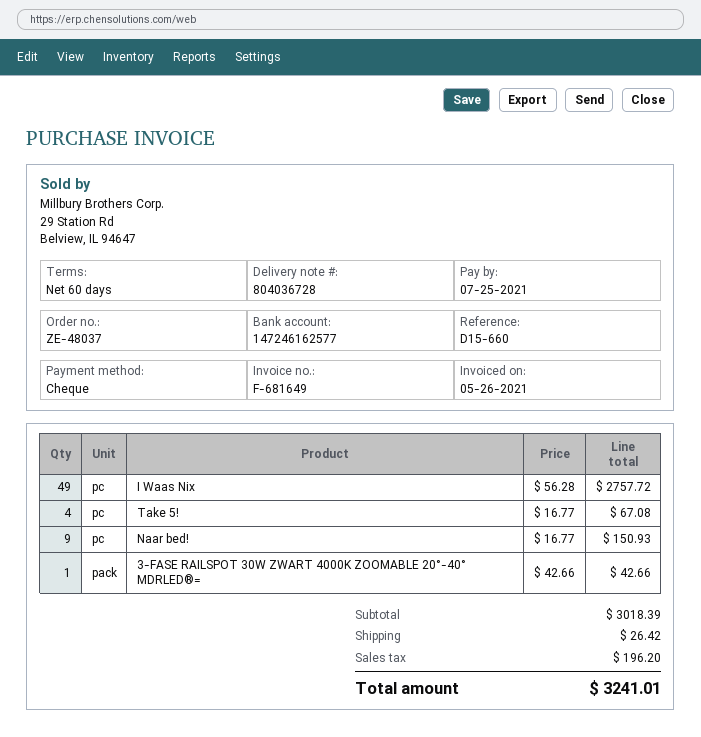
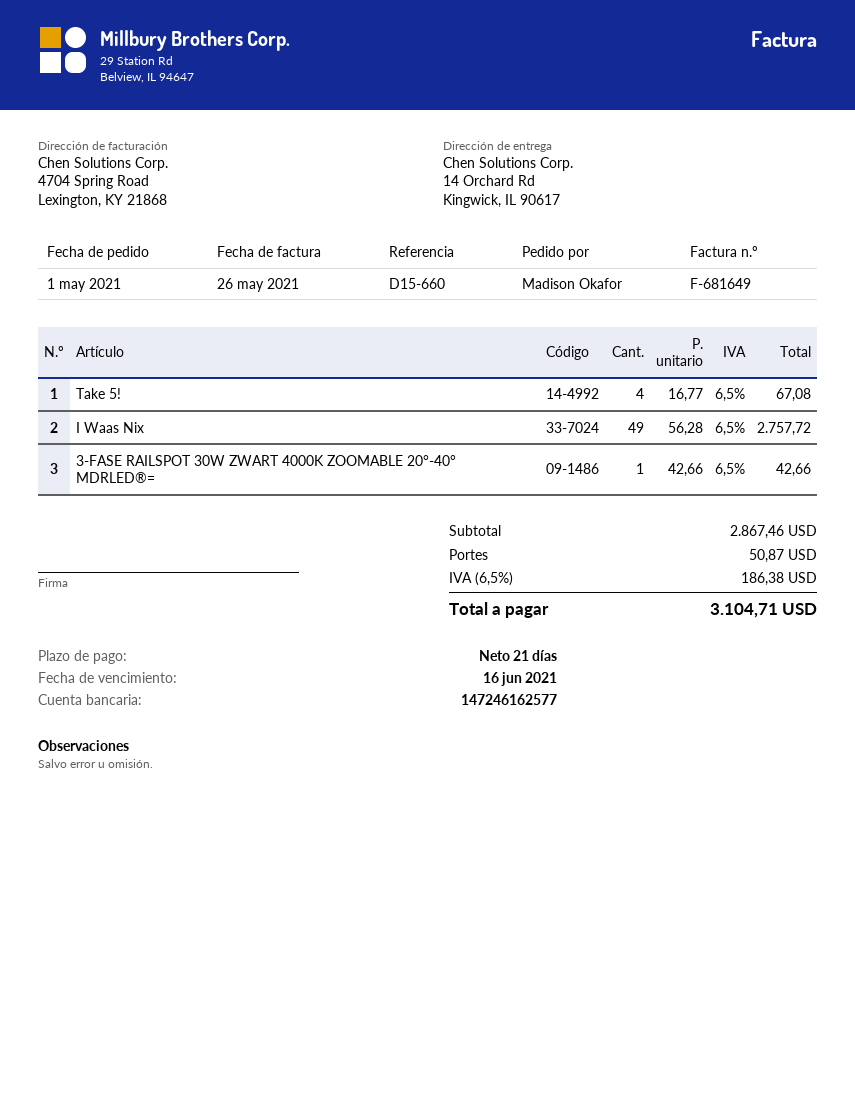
payment terms: 60 days -> 21 days
due date: 2021-07-25 -> 2021-06-16
Naar bed!: 9 x 16.77 = 150.93 -> none
subtotal: 3018.39 -> 2867.46
shipping: 26.42 -> 50.87
tax: 196.20 -> 186.38
total: 3241.01 -> 3104.71

